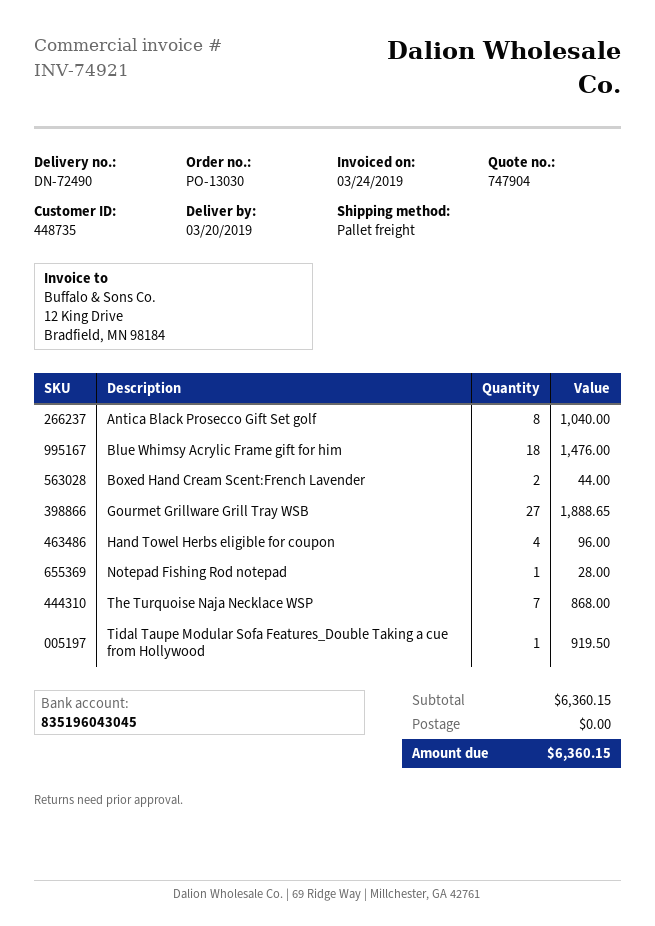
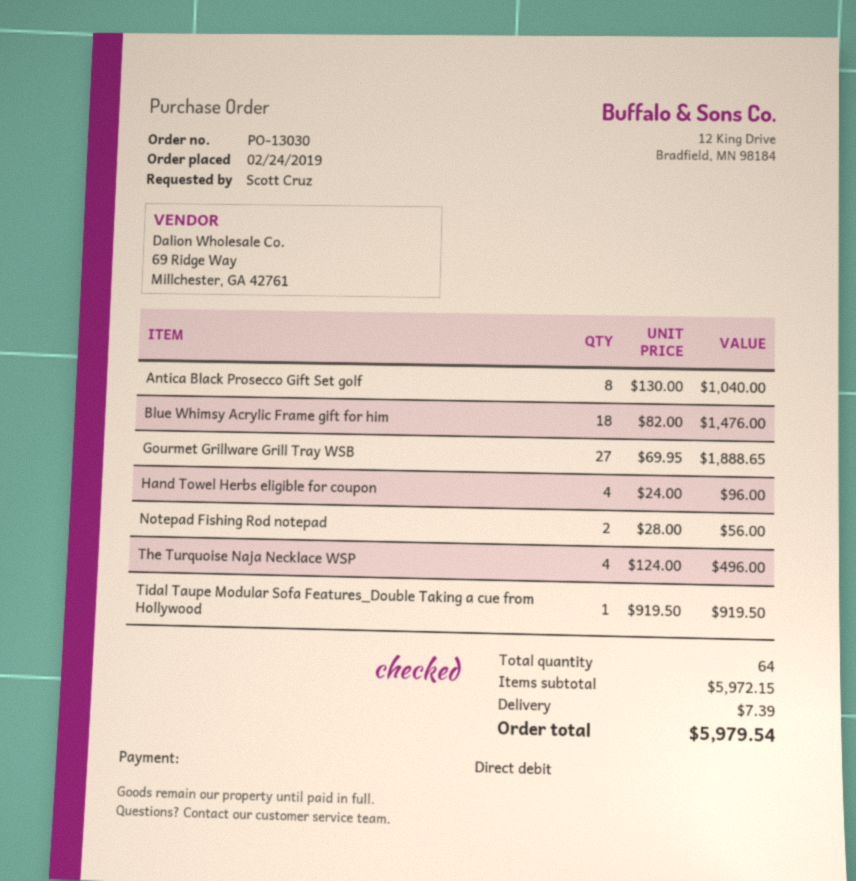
Boxed Hand Cream Scent:French Lavender: 2 for 44.00 -> none
Notepad Fishing Rod notepad: 1 for 28.00 -> 2 for 56.00
The Turquoise Naja Necklace WSP: 7 for 868.00 -> 4 for 496.00
subtotal: 6360.15 -> 5972.15
shipping: 0.00 -> 7.39
total: 6360.15 -> 5979.54

